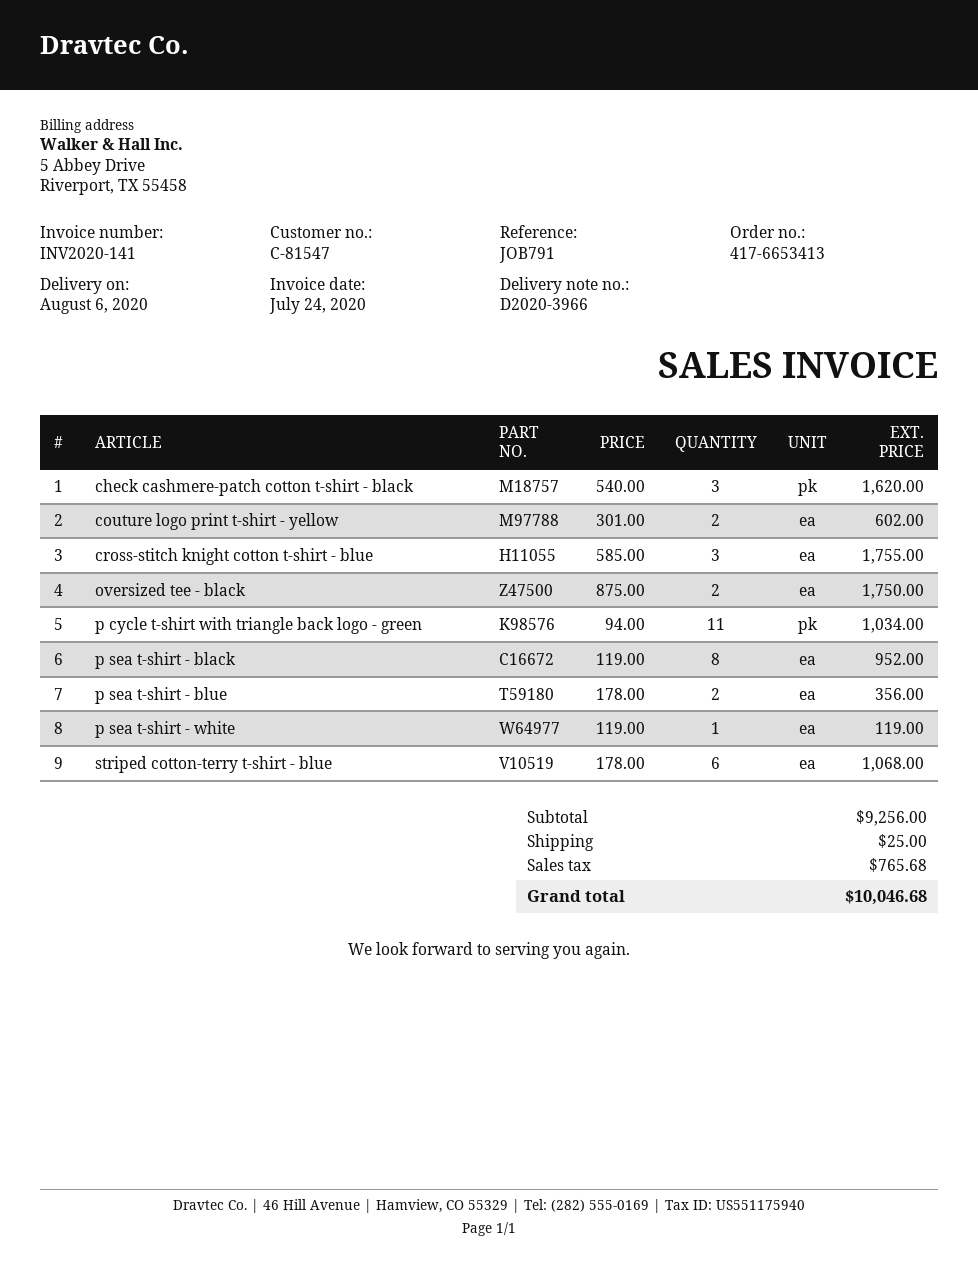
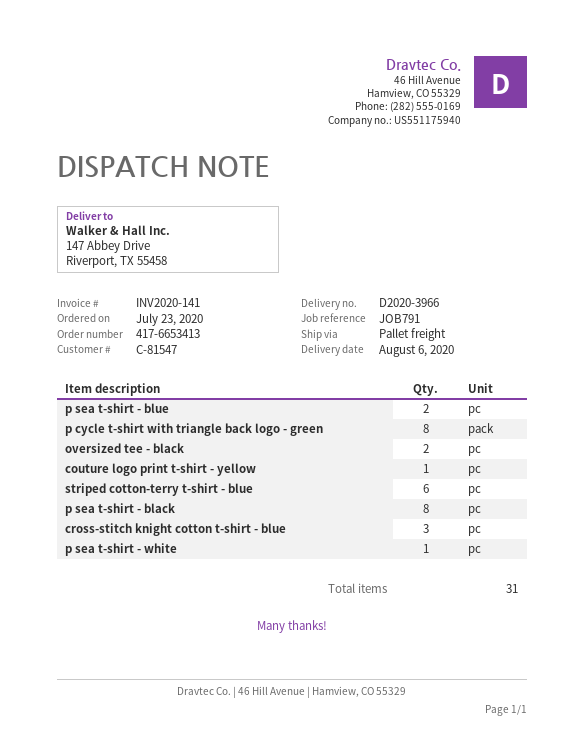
check cashmere-patch cotton t-shirt - black: 3 -> none
couture logo print t-shirt - yellow: 2 -> 1
p cycle t-shirt with triangle back logo - green: 11 -> 8

